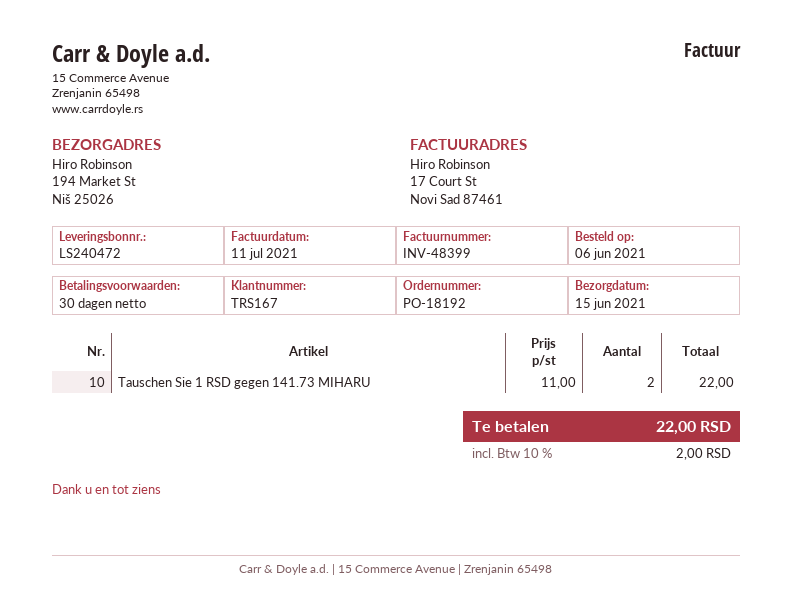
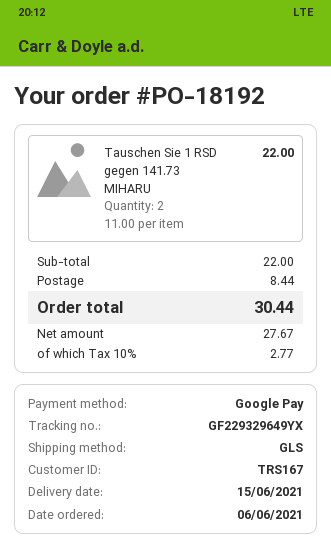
shipping: none -> 8.44
tax: 10% = 2.00 -> 10% = 2.77
total: 22.00 -> 30.44

